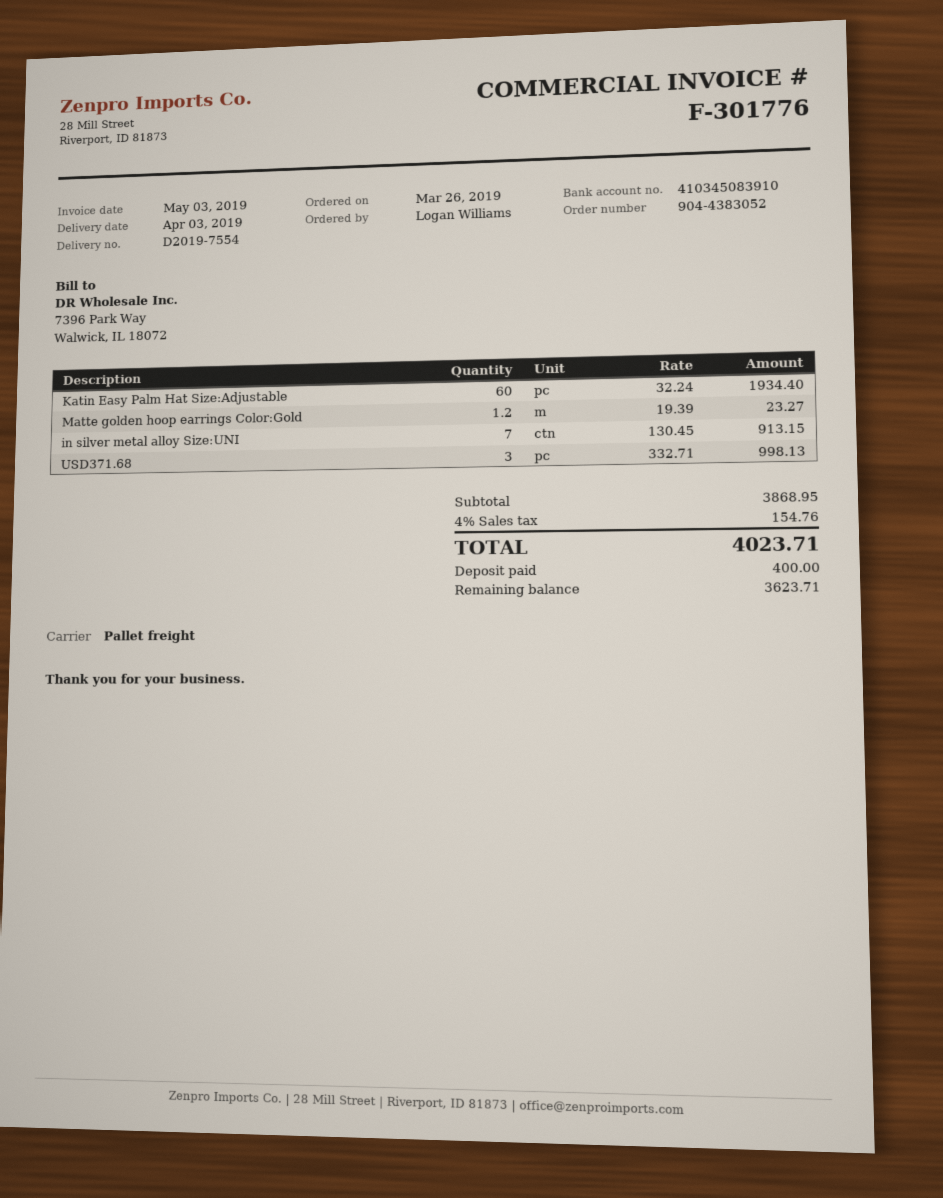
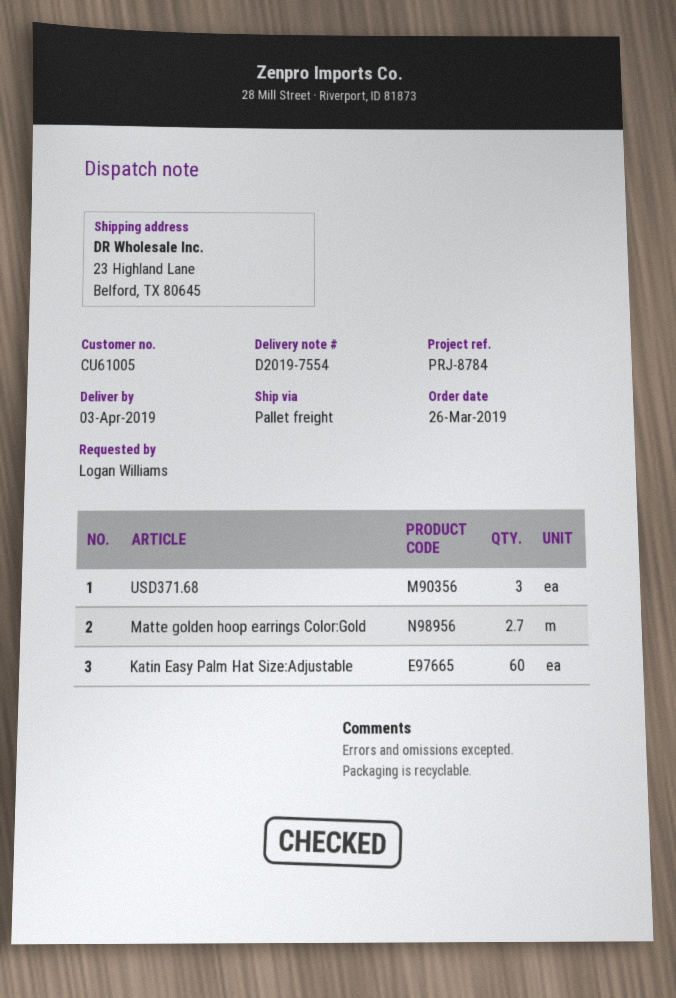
Matte golden hoop earrings Color:Gold: 1.2 -> 2.7
in silver metal alloy Size:UNI: 7 -> none

